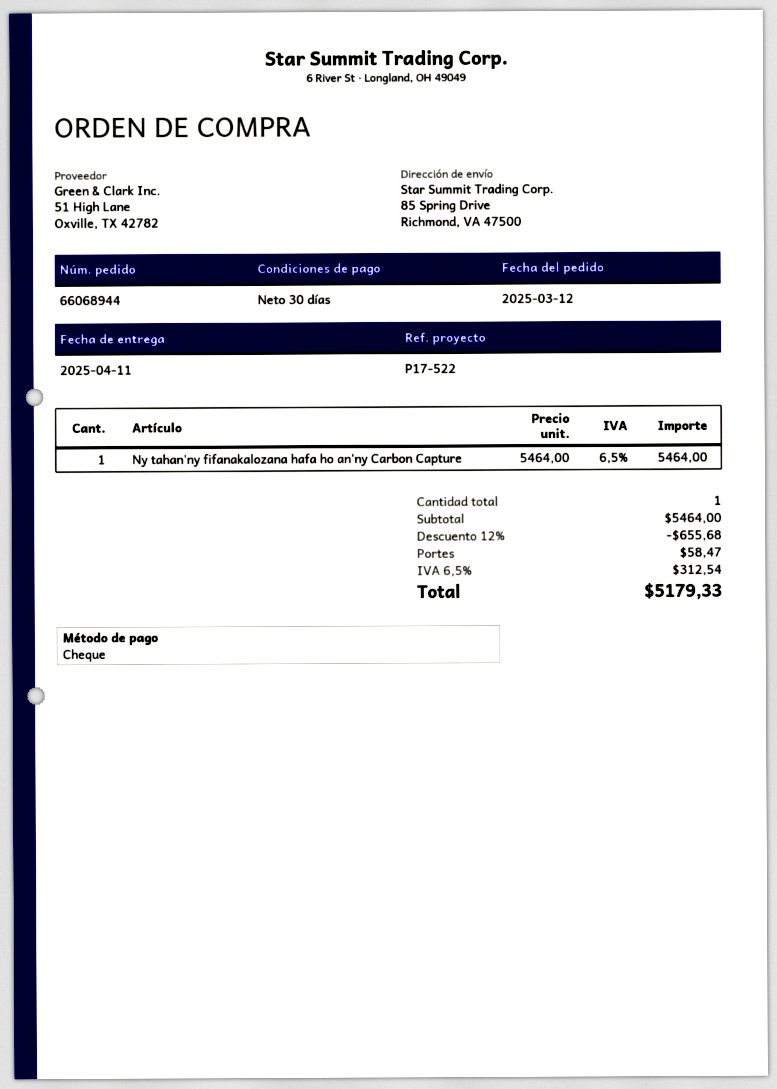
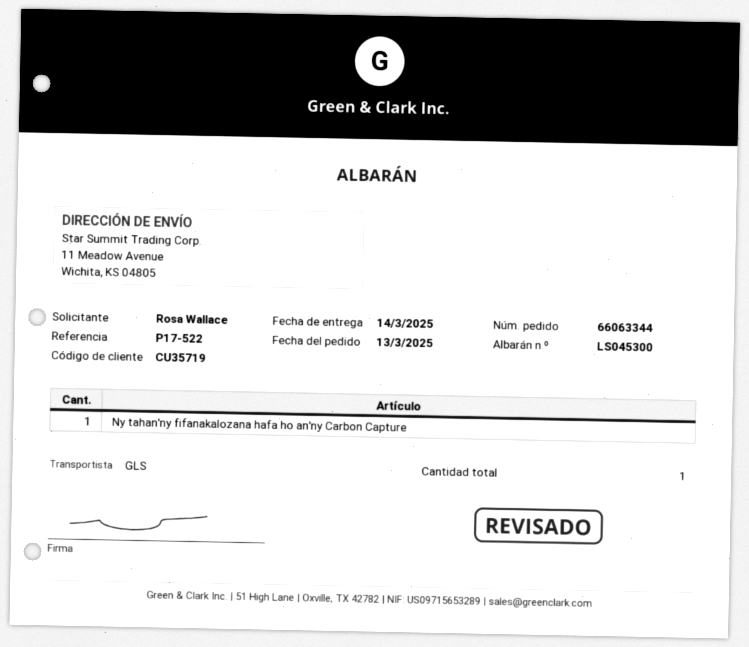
order number: 66068944 -> 66063344
order date: 2025-03-12 -> 2025-03-13
delivery date: 2025-04-11 -> 2025-03-14
ship to: 85 Spring Drive, Richmond, VA 47500 -> 11 Meadow Avenue, Wichita, KS 04805

